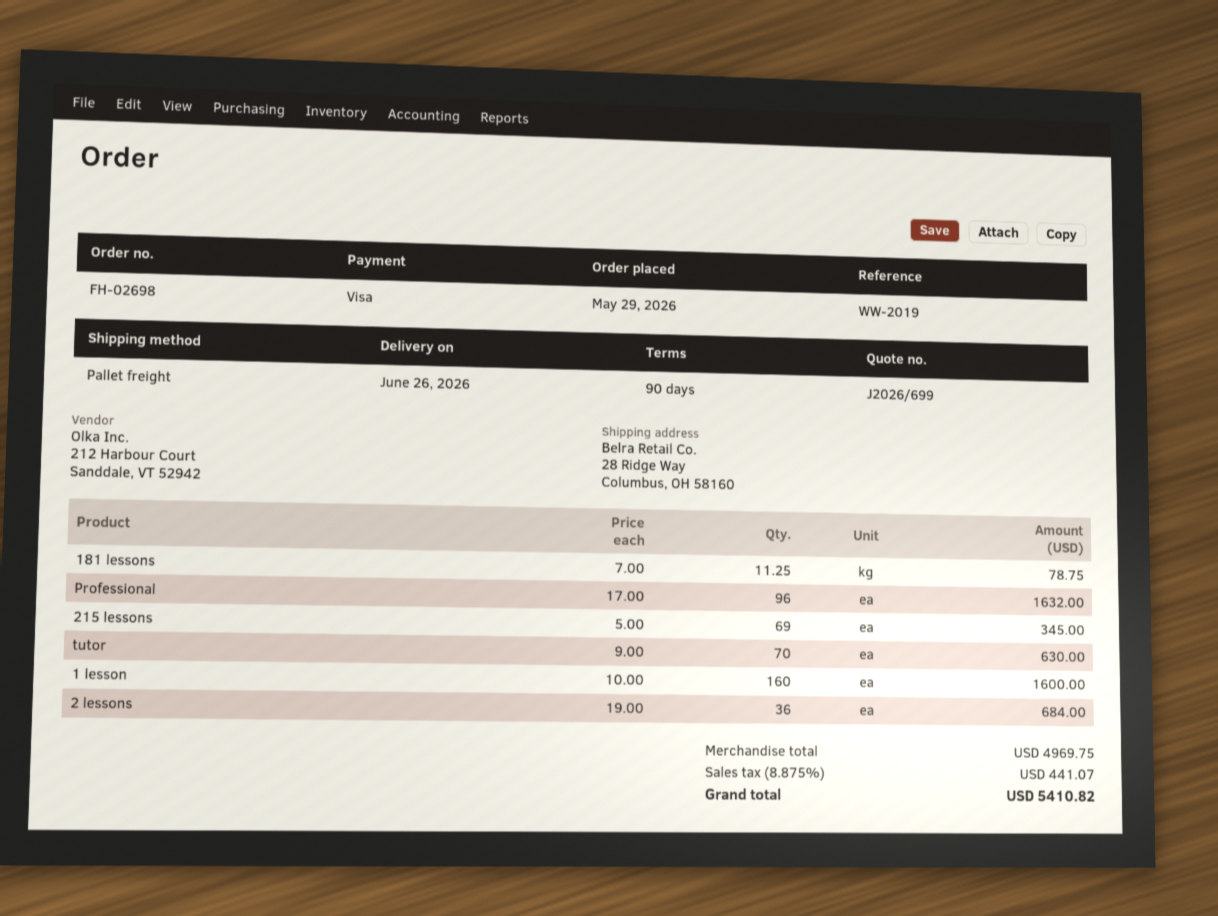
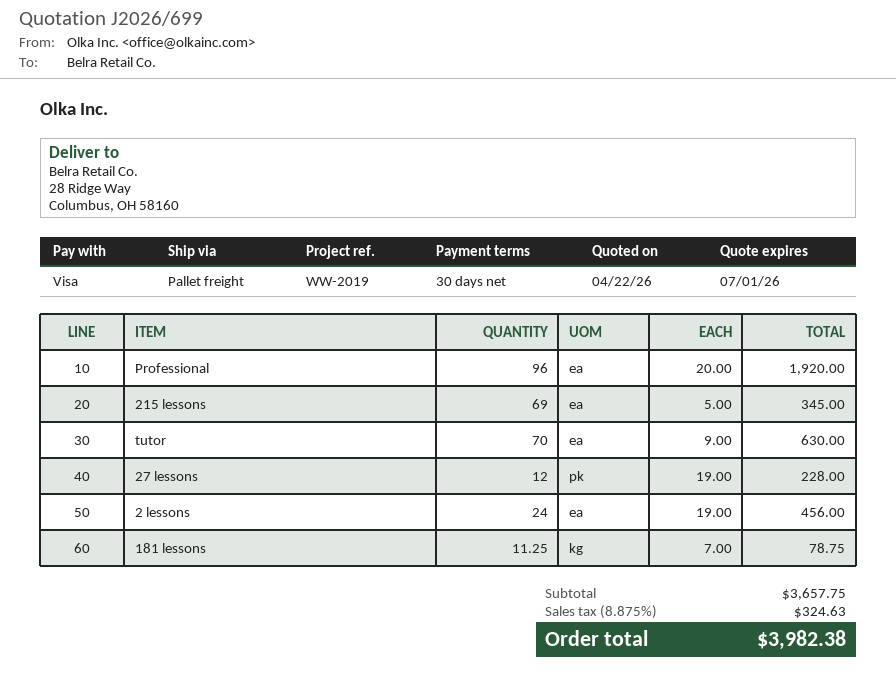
payment terms: 90 days -> 30 days
Professional: 96 x 17.00 = 1632.00 -> 96 x 20.00 = 1920.00
1 lesson: 160 x 10.00 = 1600.00 -> none
2 lessons: 36 x 19.00 = 684.00 -> 24 x 19.00 = 456.00
27 lessons: none -> 12 x 19.00 = 228.00
subtotal: 4969.75 -> 3657.75
tax: 8.875% = 441.07 -> 8.875% = 324.63
total: 5410.82 -> 3982.38

